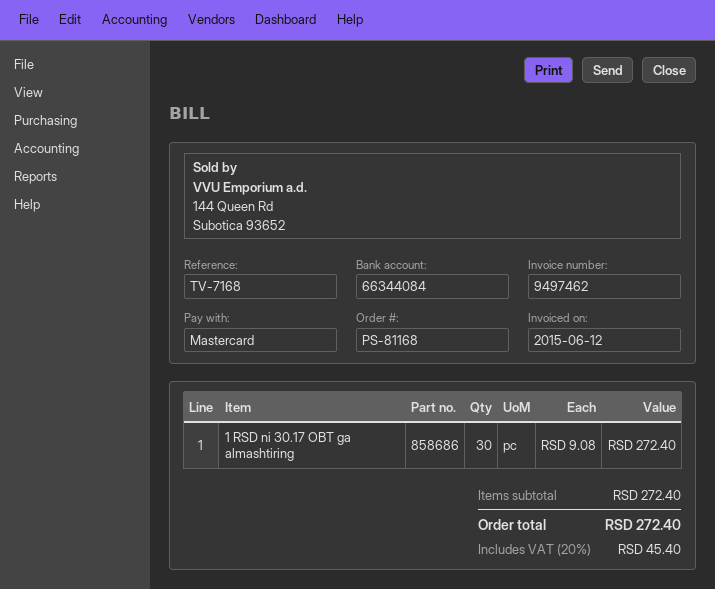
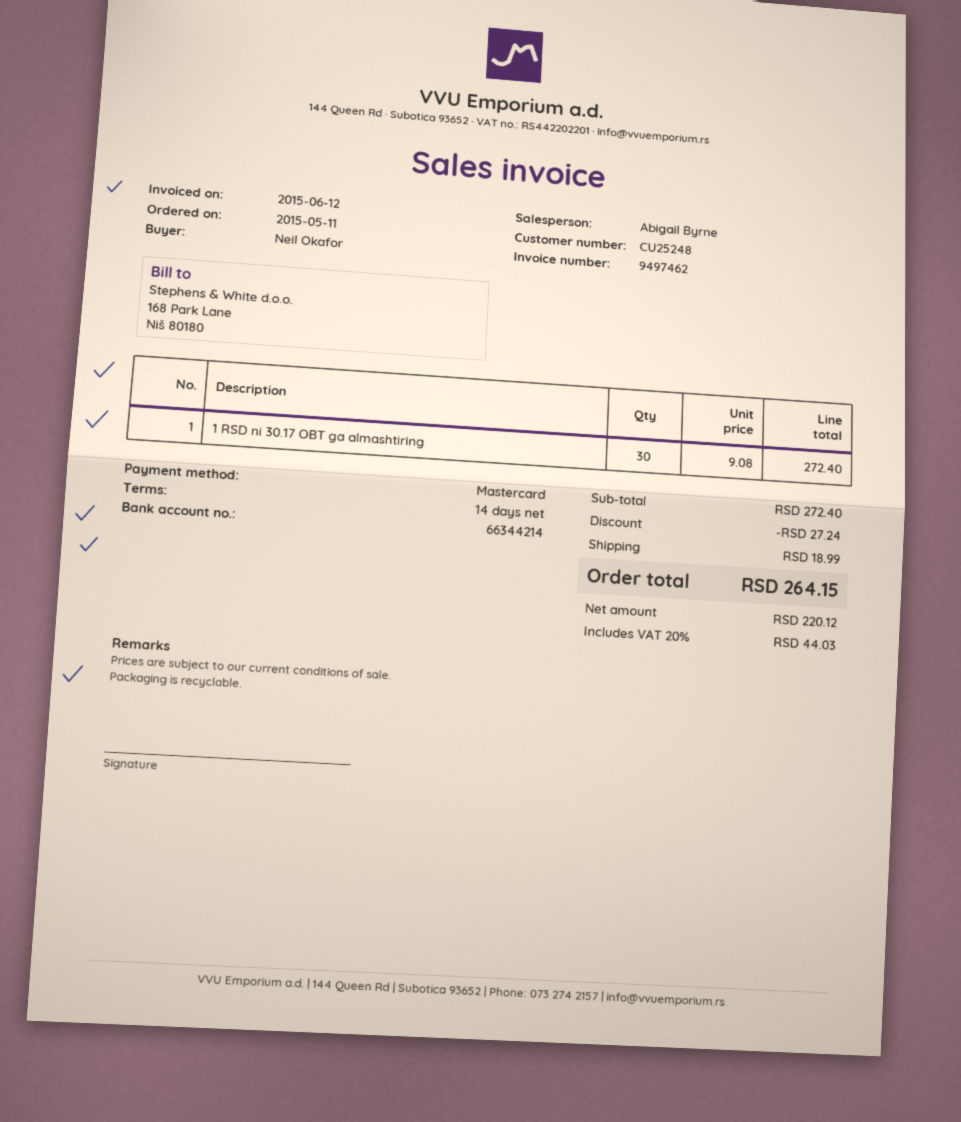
bank account: 66344084 -> 66344214
discount: none -> 27.24
shipping: none -> 18.99
tax: 20% = 45.40 -> 20% = 44.03
total: 272.40 -> 264.15

